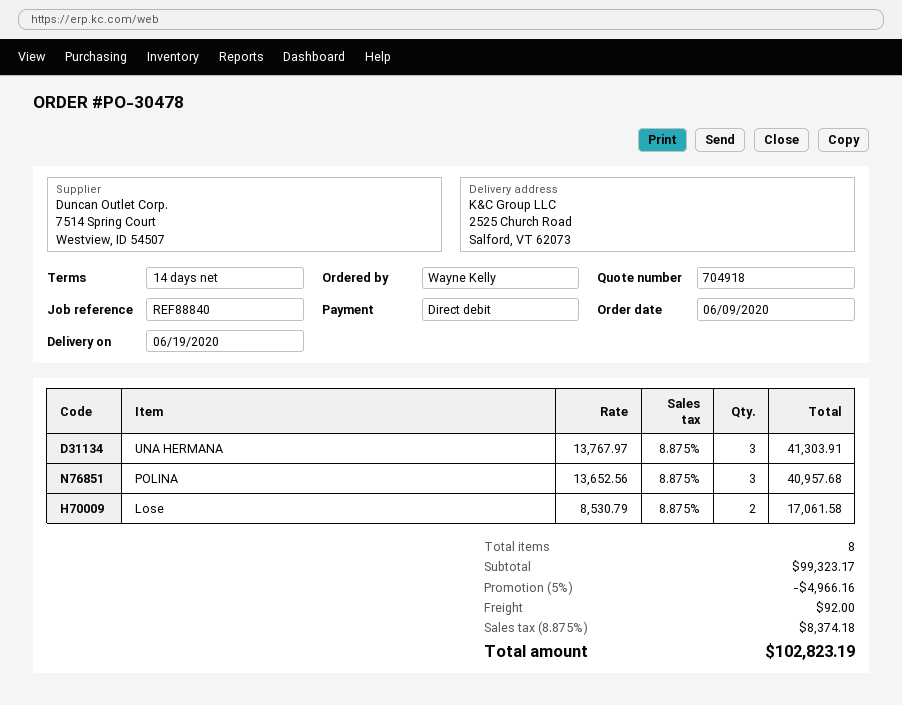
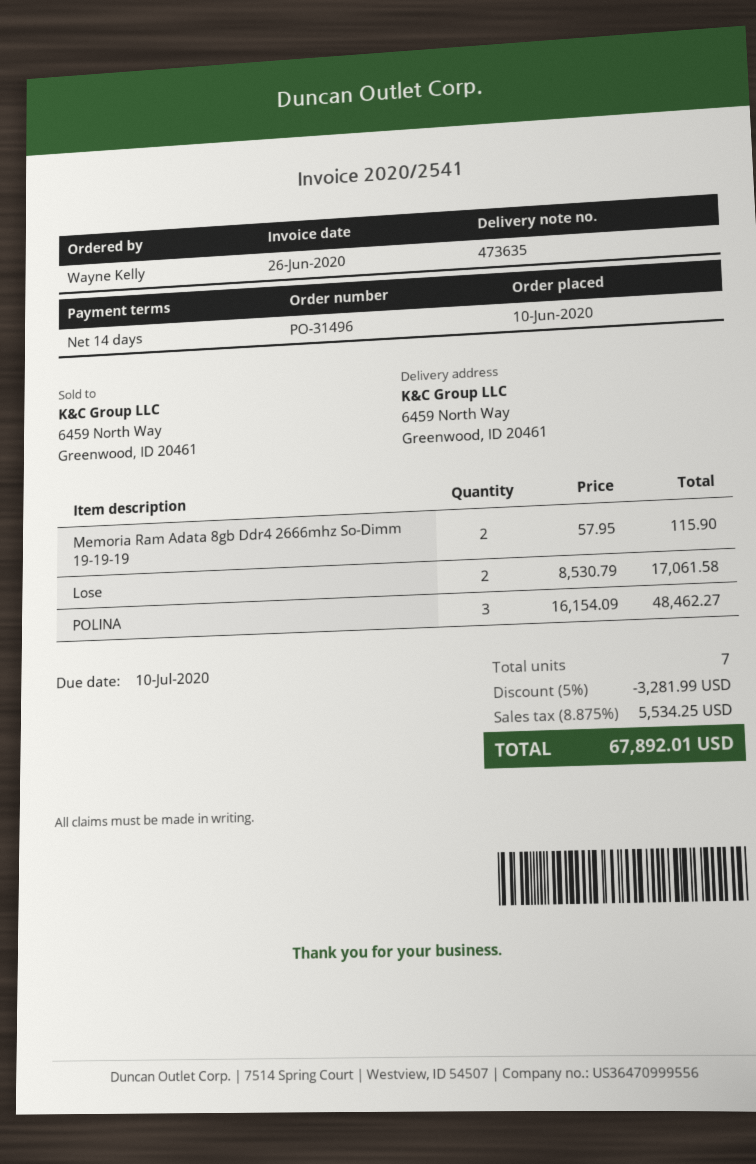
order number: PO-30478 -> PO-31496
order date: 2020-06-09 -> 2020-06-10
ship to: 2525 Church Road, Salford, VT 62073 -> 6459 North Way, Greenwood, ID 20461
UNA HERMANA: 3 x 13767.97 = 41303.91 -> none
POLINA: 3 x 13652.56 = 40957.68 -> 3 x 16154.09 = 48462.27
Memoria Ram Adata 8gb Ddr4 2666mhz So-Dimm 19-19-19: none -> 2 x 57.95 = 115.90
total quantity: 8 -> 7
discount: 5% = 4966.16 -> 5% = 3281.99
shipping: 92.00 -> none
tax: 8.875% = 8374.18 -> 8.875% = 5534.25
total: 102823.19 -> 67892.01

